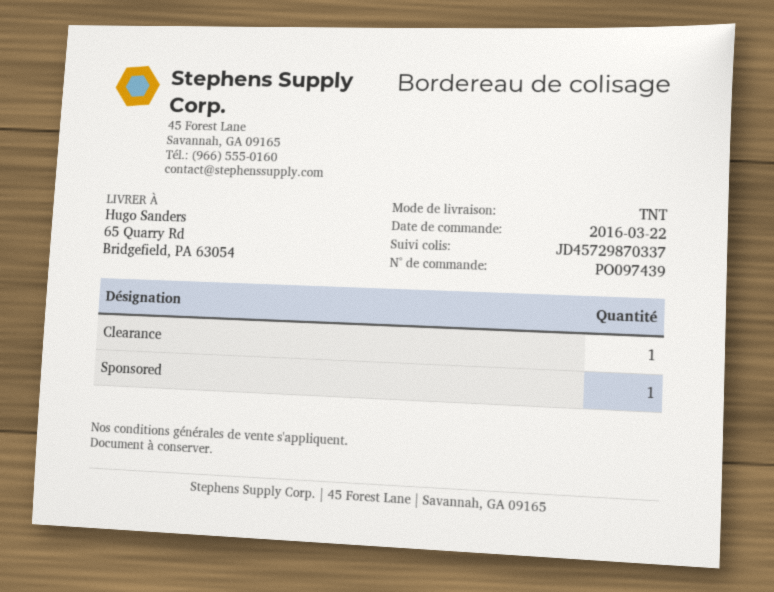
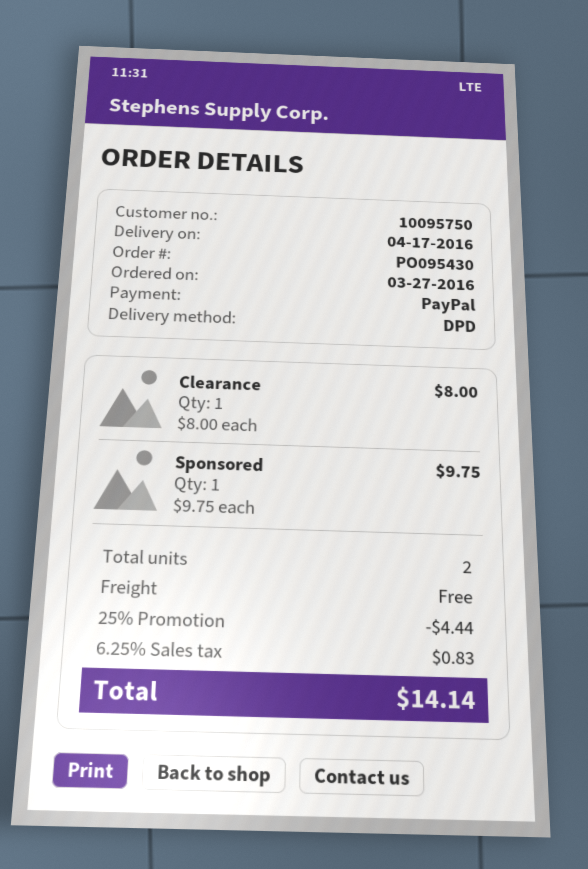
order number: PO097439 -> PO095430
order date: 2016-03-22 -> 2016-03-27
shipping method: TNT -> DPD

